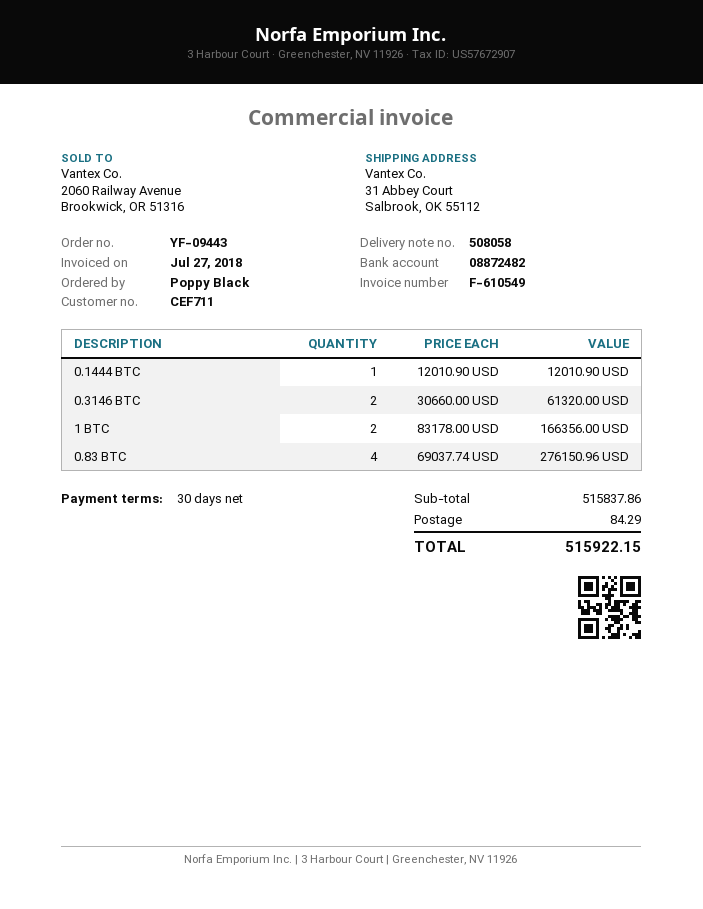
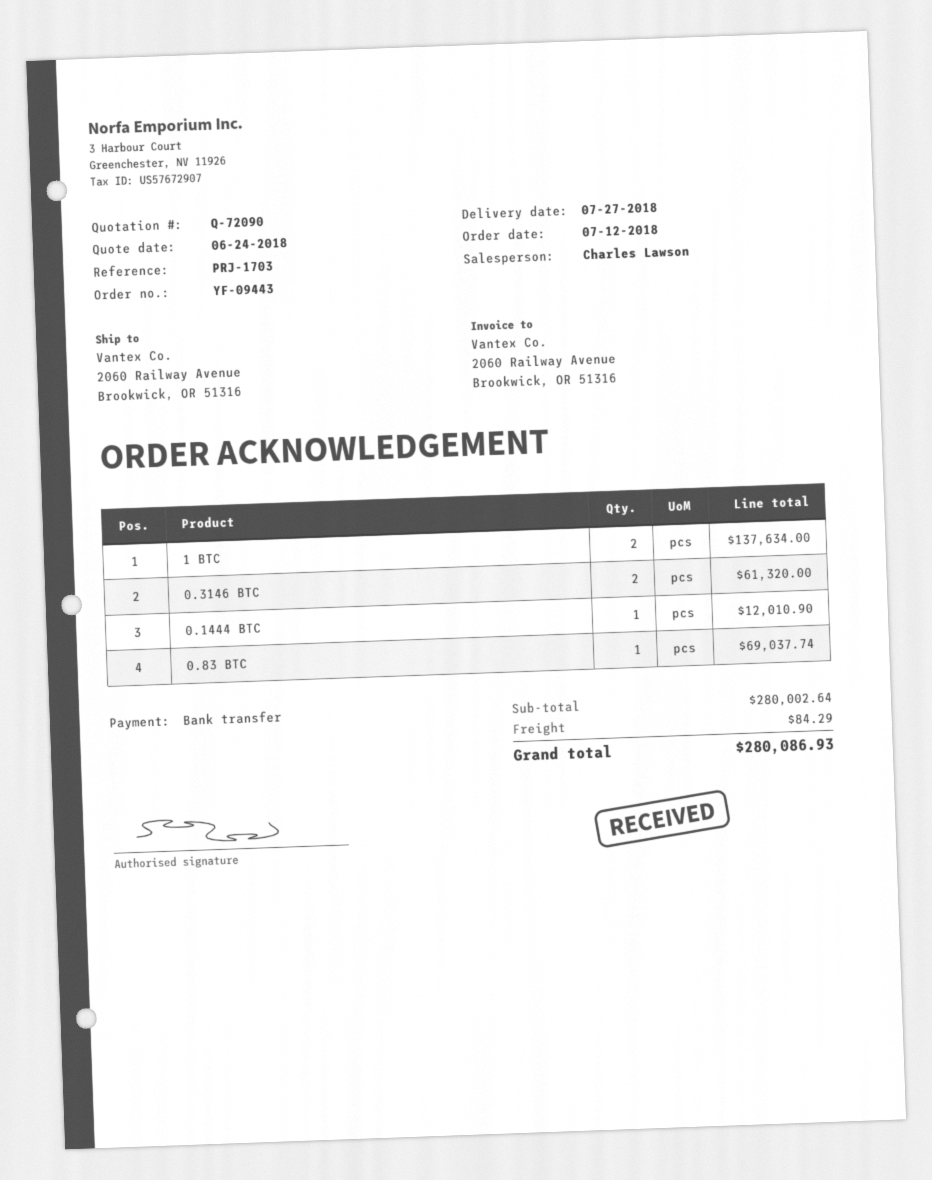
ship to: 31 Abbey Court, Salbrook, OK 55112 -> 2060 Railway Avenue, Brookwick, OR 51316
1 BTC: 2 for 166356.00 -> 2 for 137634.00
0.83 BTC: 4 for 276150.96 -> 1 for 69037.74
subtotal: 515837.86 -> 280002.64
total: 515922.15 -> 280086.93

